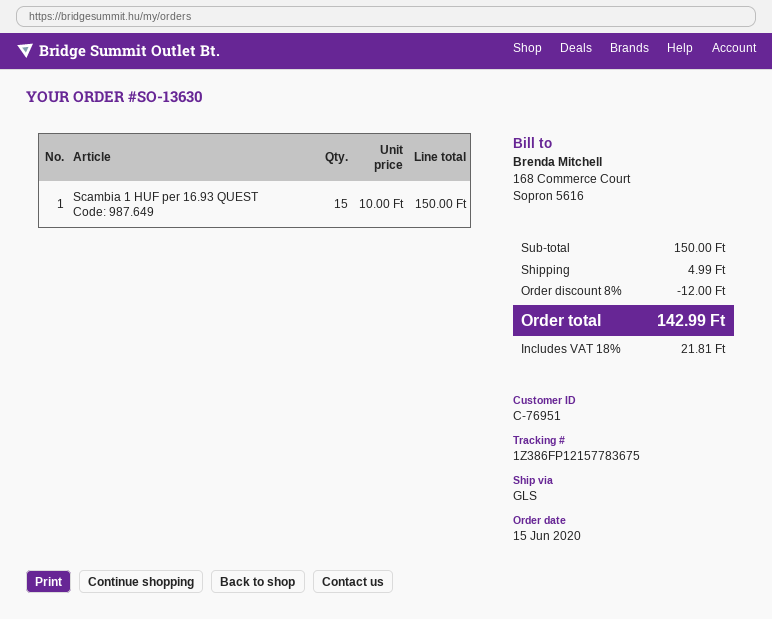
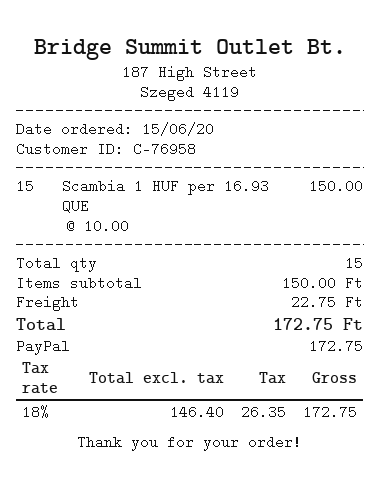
customer number: C-76951 -> C-76958
discount: 8% = 12.00 -> none
shipping: 4.99 -> 22.75
tax: 18% = 21.81 -> 18% = 26.35
total: 142.99 -> 172.75

